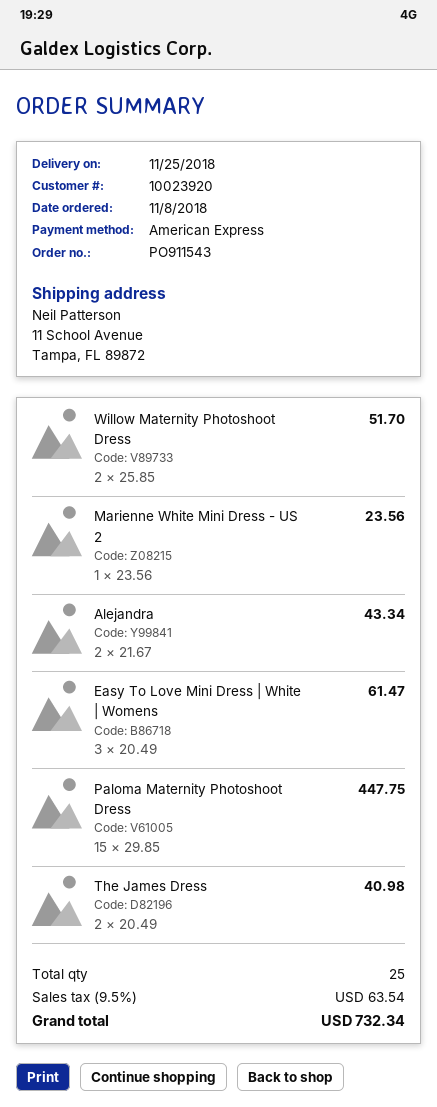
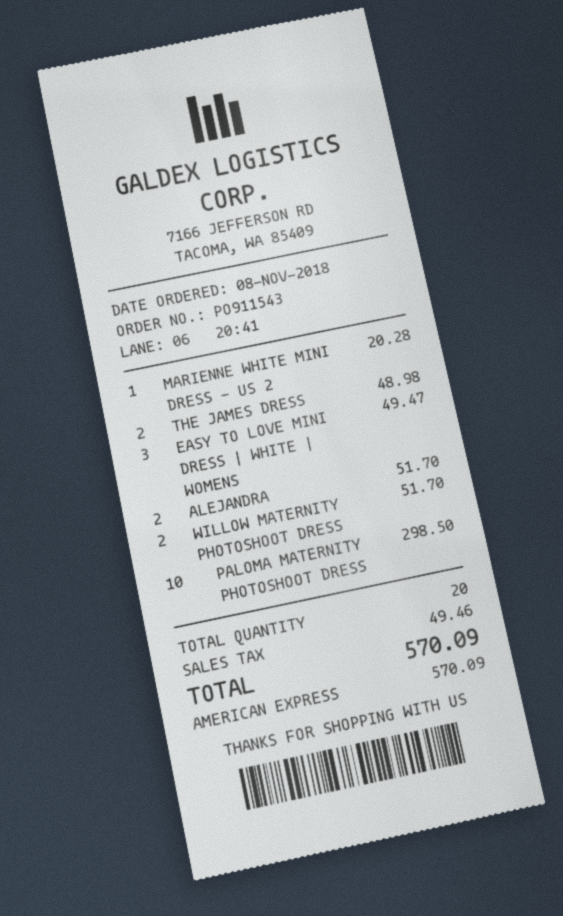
Marienne White Mini Dress - US 2: 1 for 23.56 -> 1 for 20.28
Alejandra: 2 for 43.34 -> 2 for 51.70
Easy To Love Mini Dress | White | Womens: 3 for 61.47 -> 3 for 49.47
Paloma Maternity Photoshoot Dress: 15 for 447.75 -> 10 for 298.50
The James Dress: 2 for 40.98 -> 2 for 48.98
total quantity: 25 -> 20
tax: 63.54 -> 49.46
total: 732.34 -> 570.09

